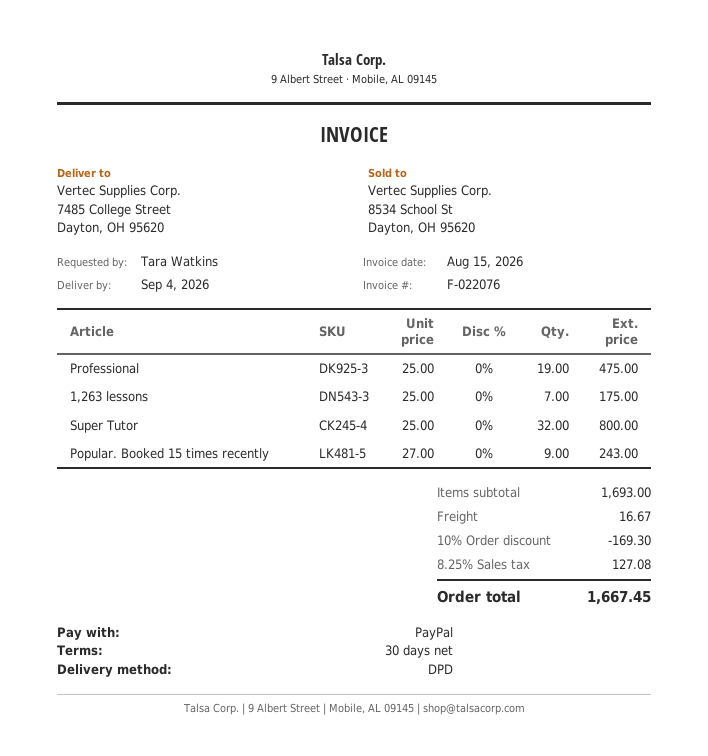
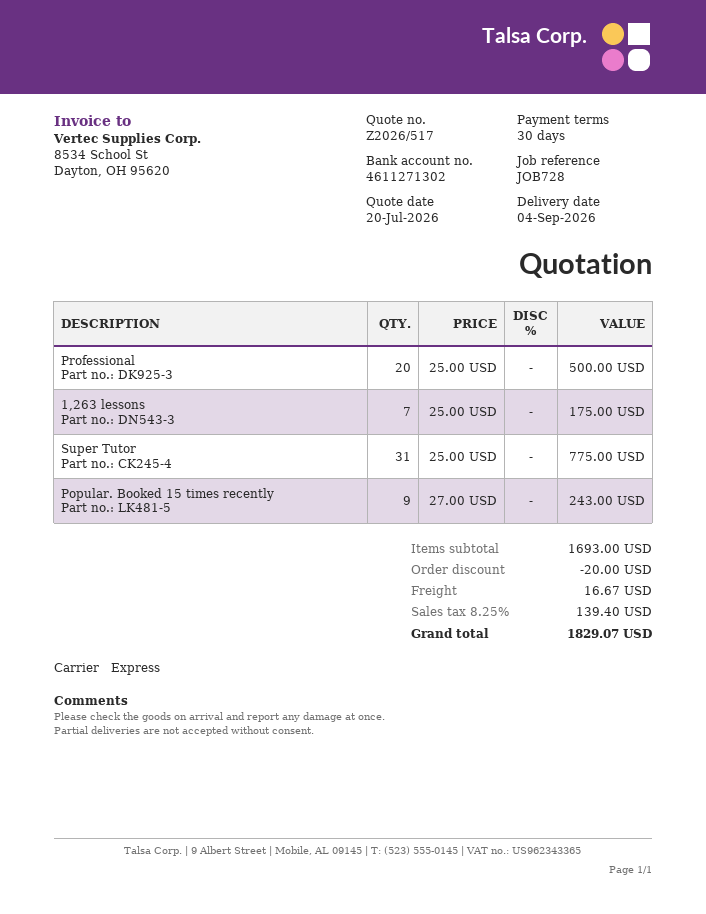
shipping method: DPD -> express
Professional: 19 x 25.00 = 475.00 -> 20 x 25.00 = 500.00
Super Tutor: 32 x 25.00 = 800.00 -> 31 x 25.00 = 775.00
discount: 169.30 -> 20.00
tax: 8.25% = 127.08 -> 8.25% = 139.40
total: 1667.45 -> 1829.07

